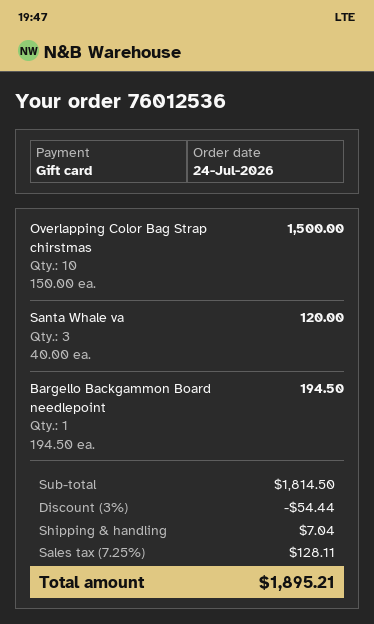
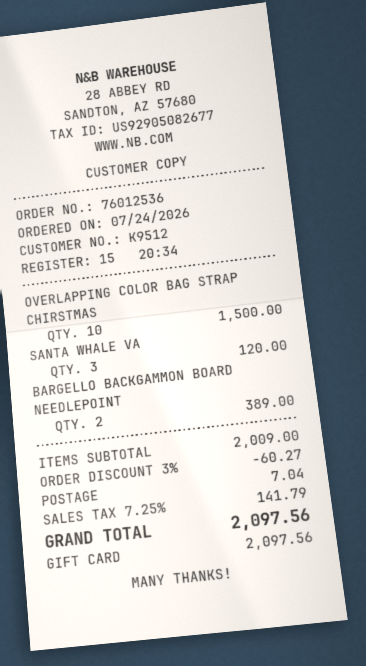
Bargello Backgammon Board needlepoint: 1 for 194.50 -> 2 for 389.00
subtotal: 1814.50 -> 2009.00
discount: 3% = 54.44 -> 3% = 60.27
tax: 7.25% = 128.11 -> 7.25% = 141.79
total: 1895.21 -> 2097.56

